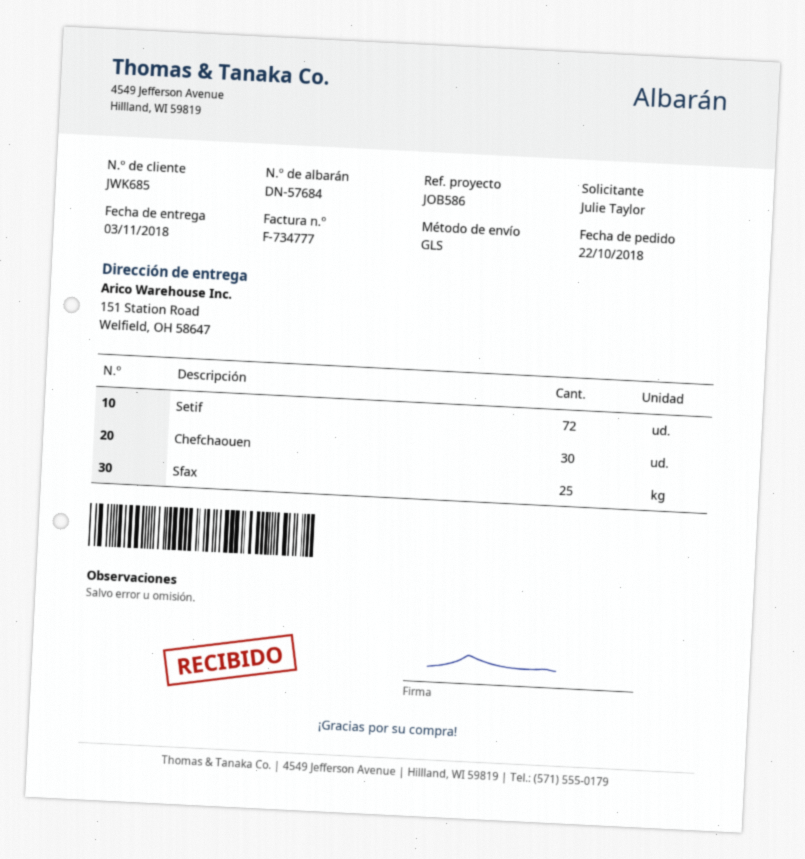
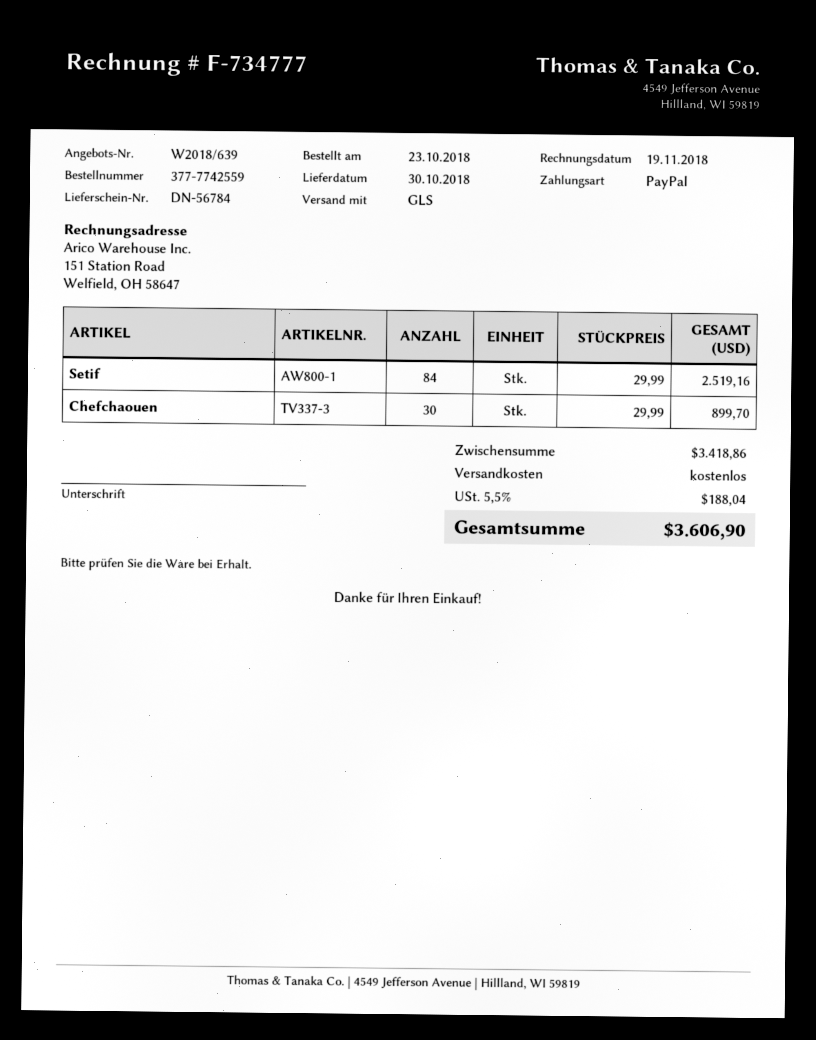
order date: 2018-10-22 -> 2018-10-23
delivery note number: DN-57684 -> DN-56784
delivery date: 2018-11-03 -> 2018-10-30
Setif: 72 -> 84
Sfax: 25 -> none

